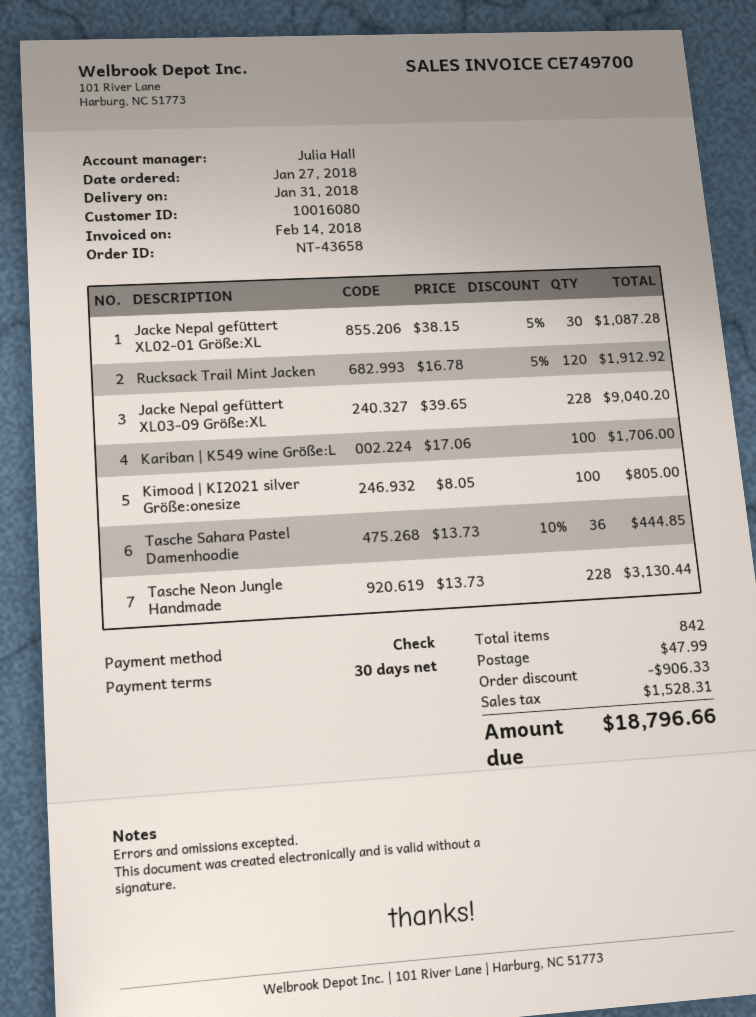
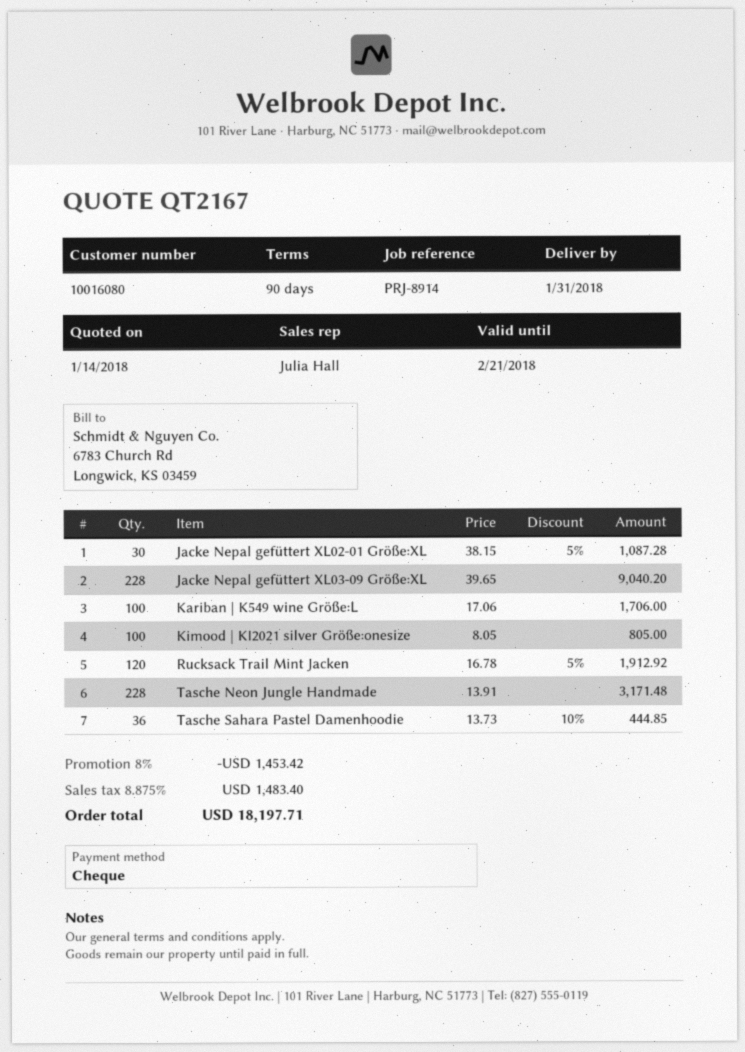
payment terms: 30 days -> 90 days
Tasche Neon Jungle Handmade: 228 x 13.73 = 3130.44 -> 228 x 13.91 = 3171.48
discount: 906.33 -> 1453.42
shipping: 47.99 -> none
tax: 1528.31 -> 1483.40
total: 18796.66 -> 18197.71

